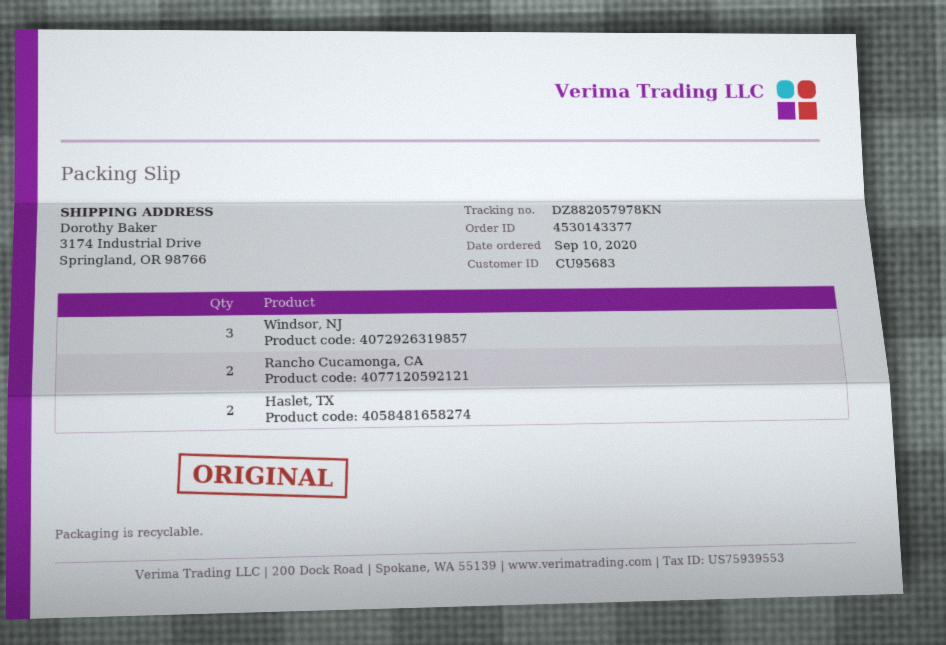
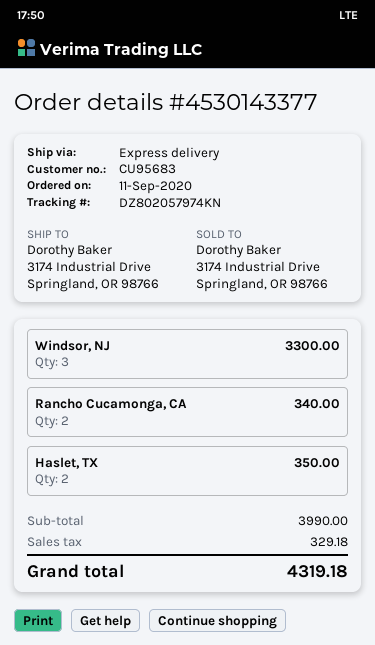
order date: 2020-09-10 -> 2020-09-11
tracking number: DZ882057978KN -> DZ802057974KN

